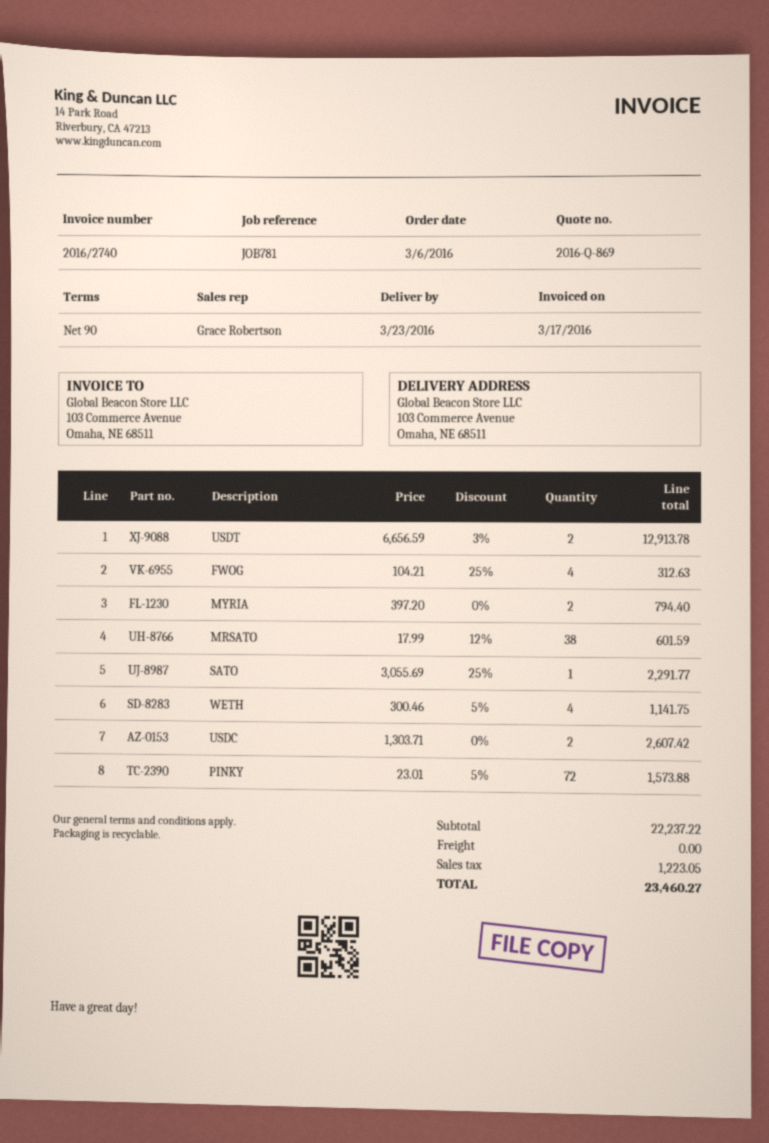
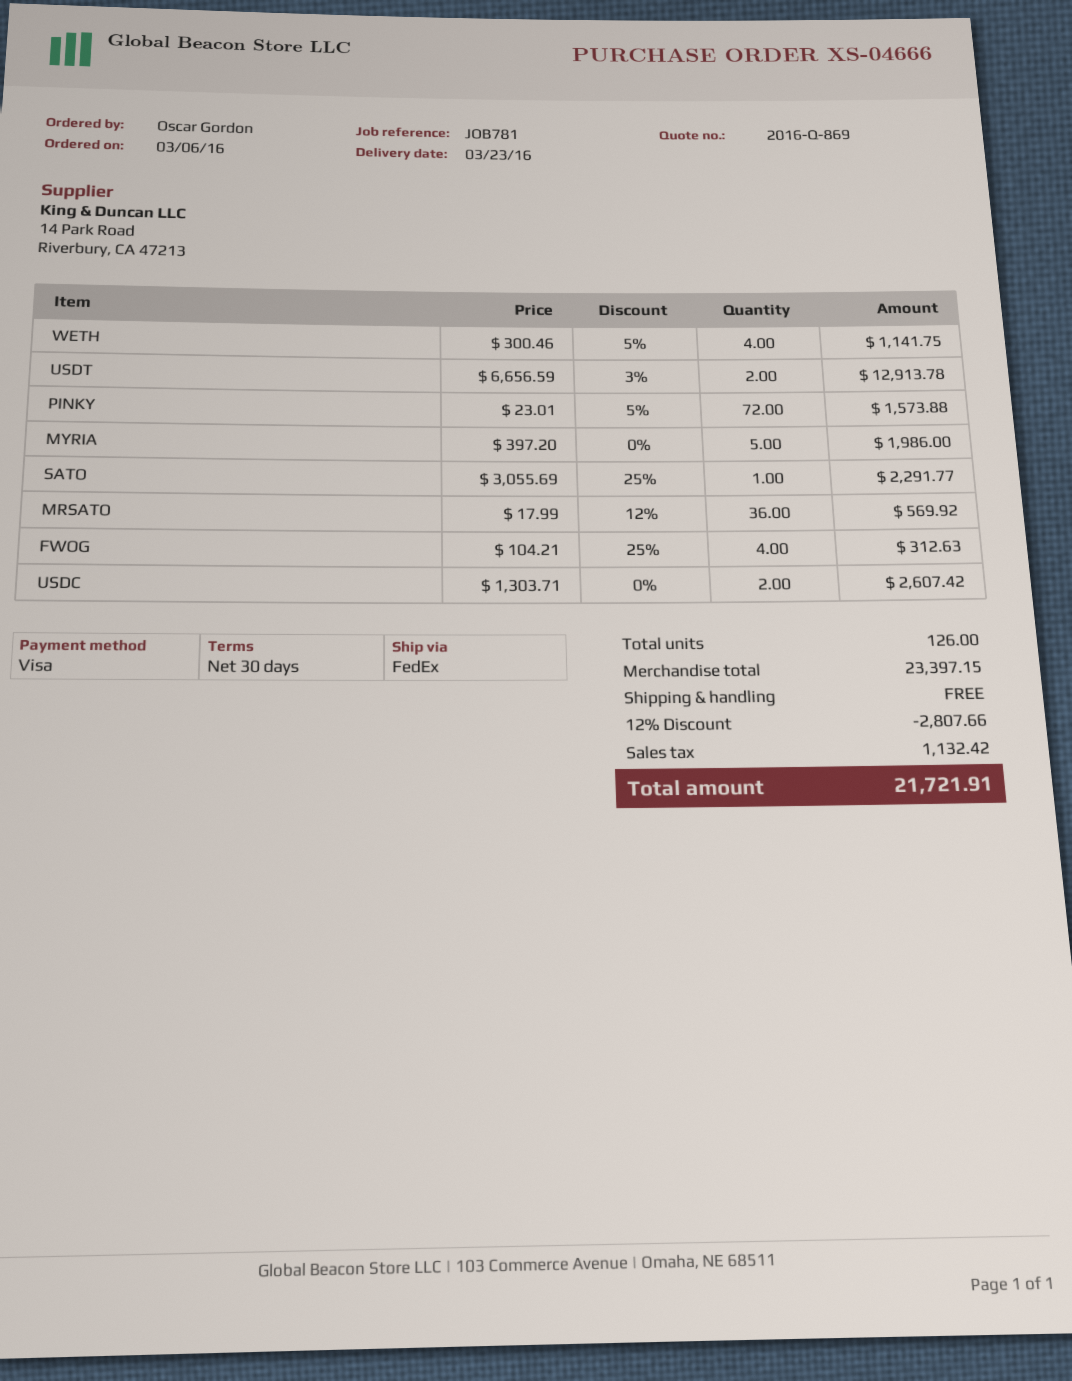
payment terms: 90 days -> 30 days
MYRIA: 2 x 397.20 = 794.40 -> 5 x 397.20 = 1986.00
MRSATO: 38 x 17.99 - 12% = 601.59 -> 36 x 17.99 - 12% = 569.92
subtotal: 22237.22 -> 23397.15
discount: none -> 12% = 2807.66
tax: 1223.05 -> 1132.42
total: 23460.27 -> 21721.91

